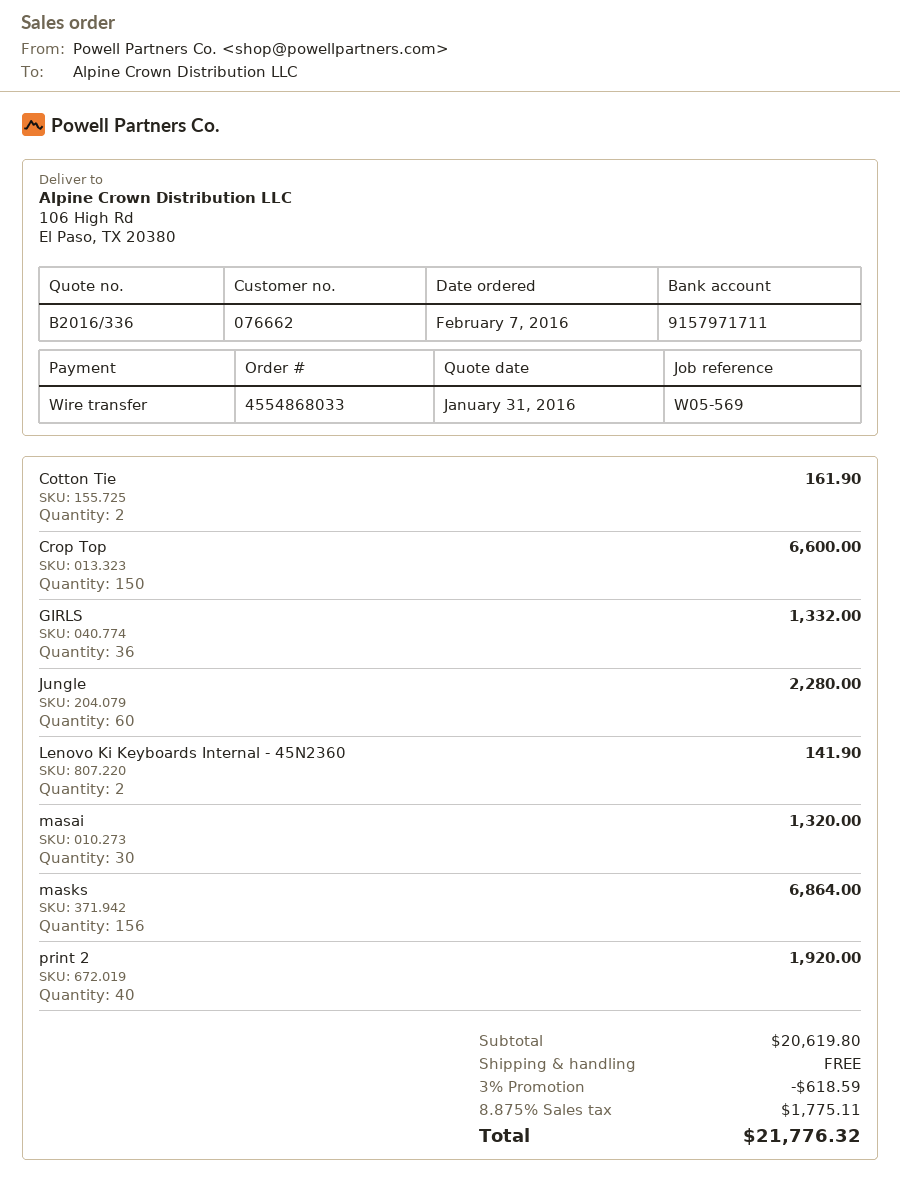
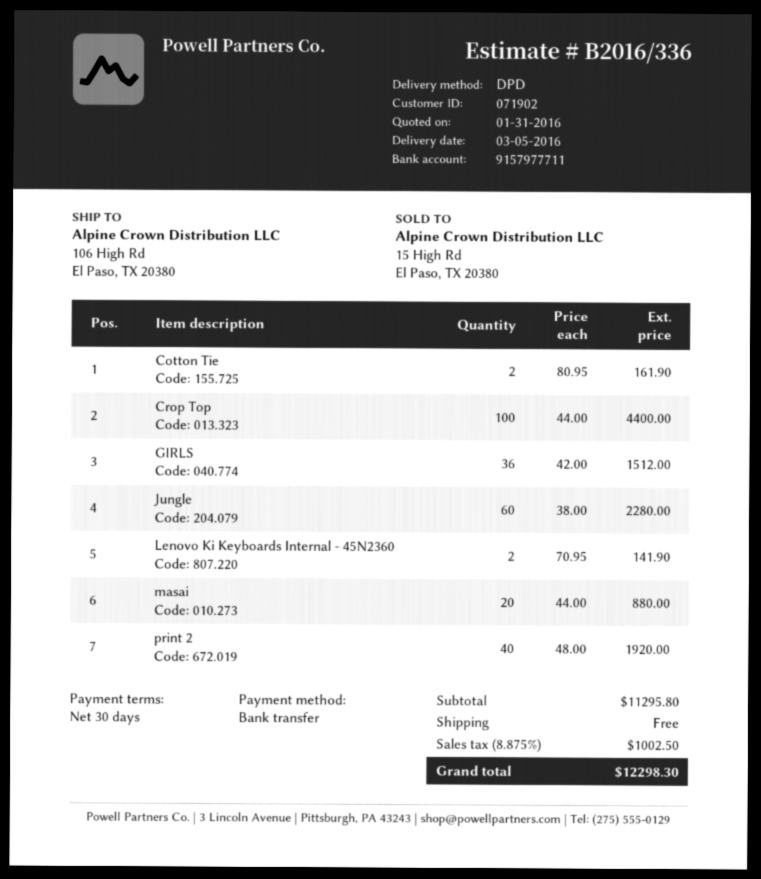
customer number: 076662 -> 071902
bank account: 9157971711 -> 9157977711
Crop Top: 150 for 6600.00 -> 100 for 4400.00
GIRLS: 36 for 1332.00 -> 36 for 1512.00
masai: 30 for 1320.00 -> 20 for 880.00
masks: 156 for 6864.00 -> none
subtotal: 20619.80 -> 11295.80
discount: 3% = 618.59 -> none
tax: 8.875% = 1775.11 -> 8.875% = 1002.50
total: 21776.32 -> 12298.30

